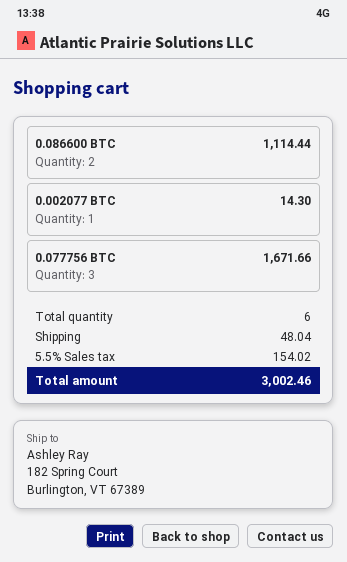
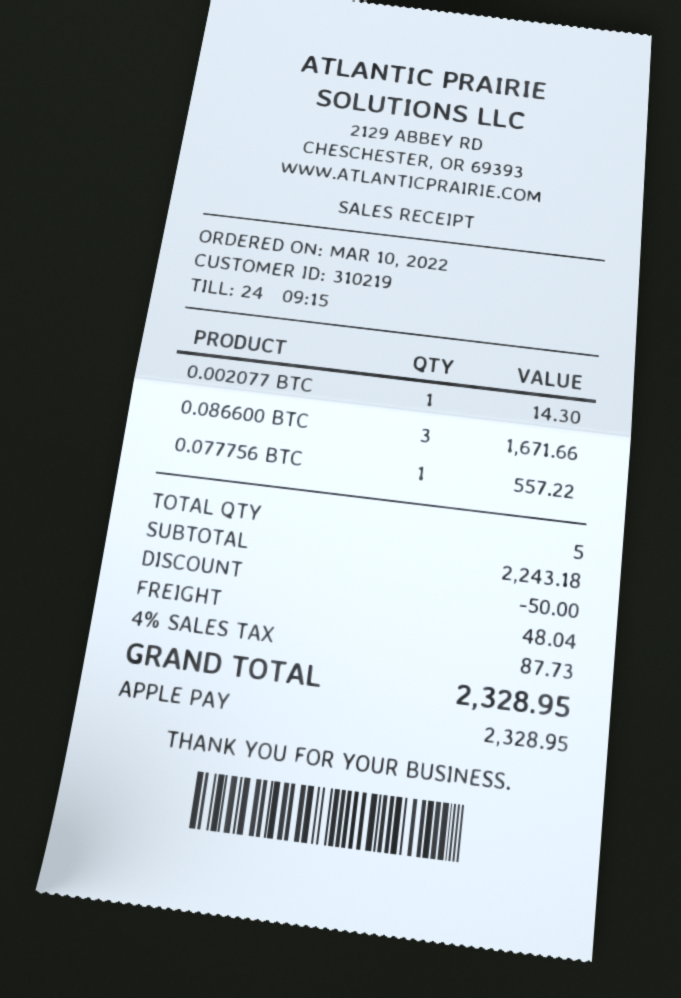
0.086600 BTC: 2 for 1114.44 -> 3 for 1671.66
0.077756 BTC: 3 for 1671.66 -> 1 for 557.22
total quantity: 6 -> 5
discount: none -> 50.00
tax: 5.5% = 154.02 -> 4% = 87.73
total: 3002.46 -> 2328.95

